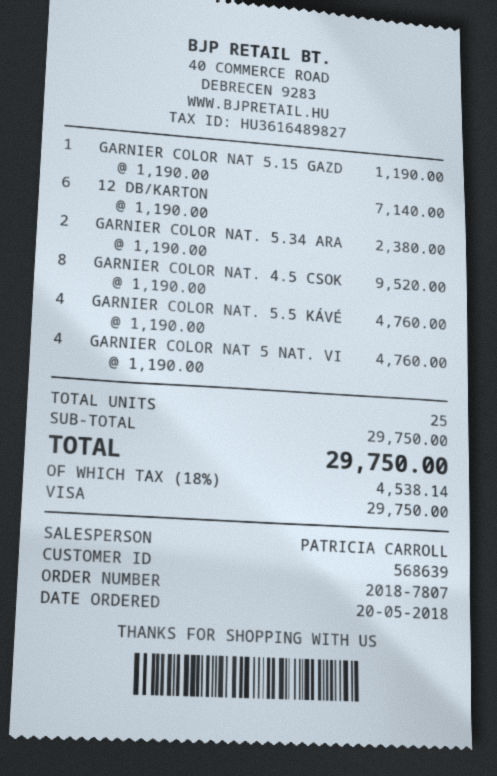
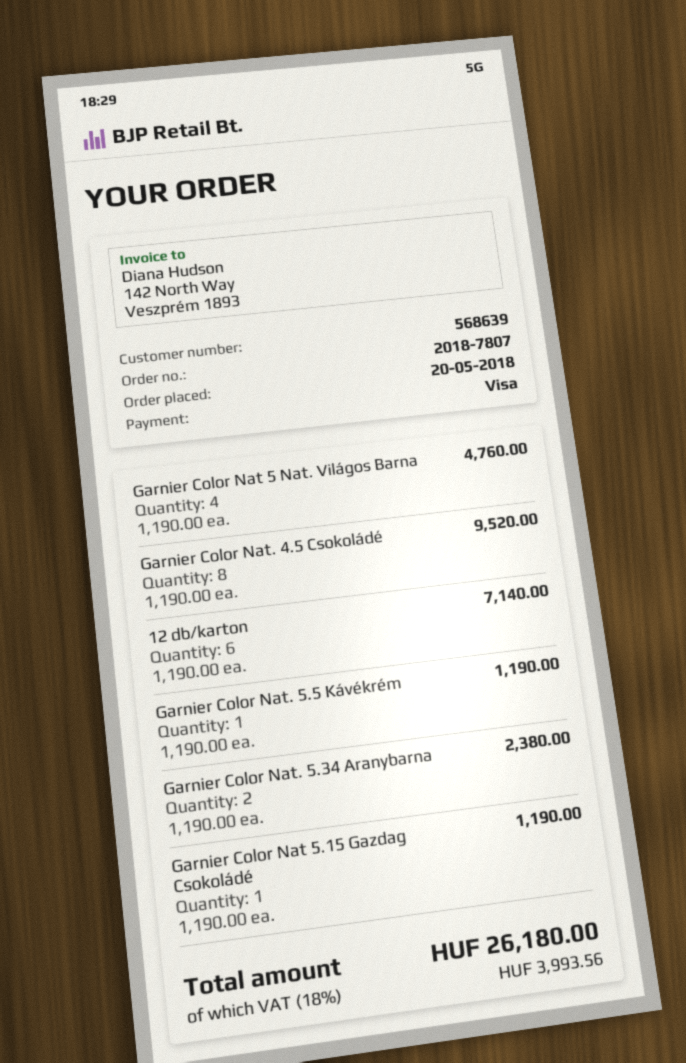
GARNIER COLOR NAT. 5.5 KÁVÉ: 4 x 1190.00 = 4760.00 -> 1 x 1190.00 = 1190.00
tax: 18% = 4538.14 -> 18% = 3993.56
total: 29750.00 -> 26180.00

